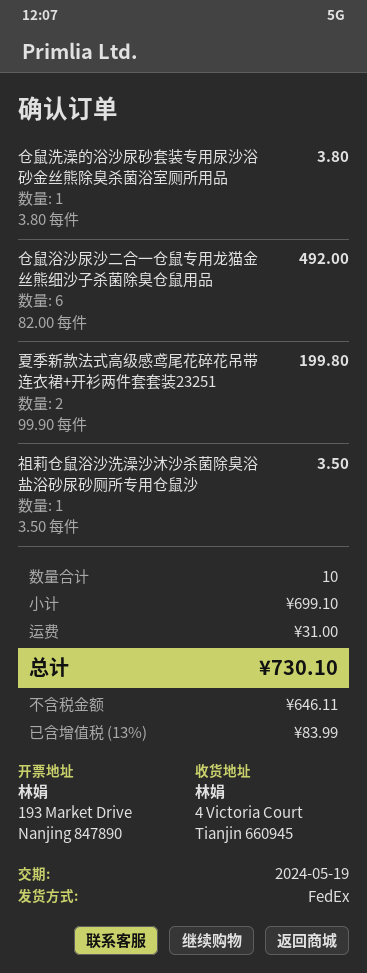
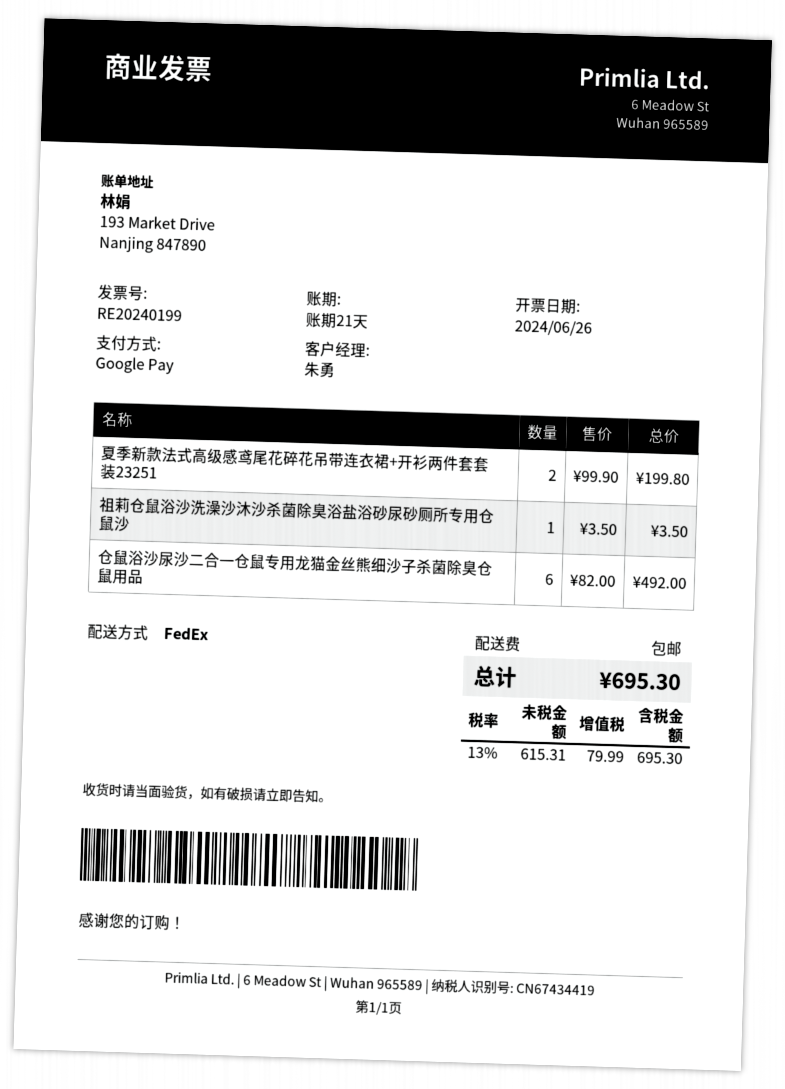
仓鼠洗澡的浴沙尿砂套装专用尿沙浴砂金丝熊除臭杀菌浴室厕所用品: 1 x 3.80 = 3.80 -> none
shipping: 31.00 -> 0.00
net: 646.11 -> 615.31
tax: 13% = 83.99 -> 13% = 79.99
total: 730.10 -> 695.30

